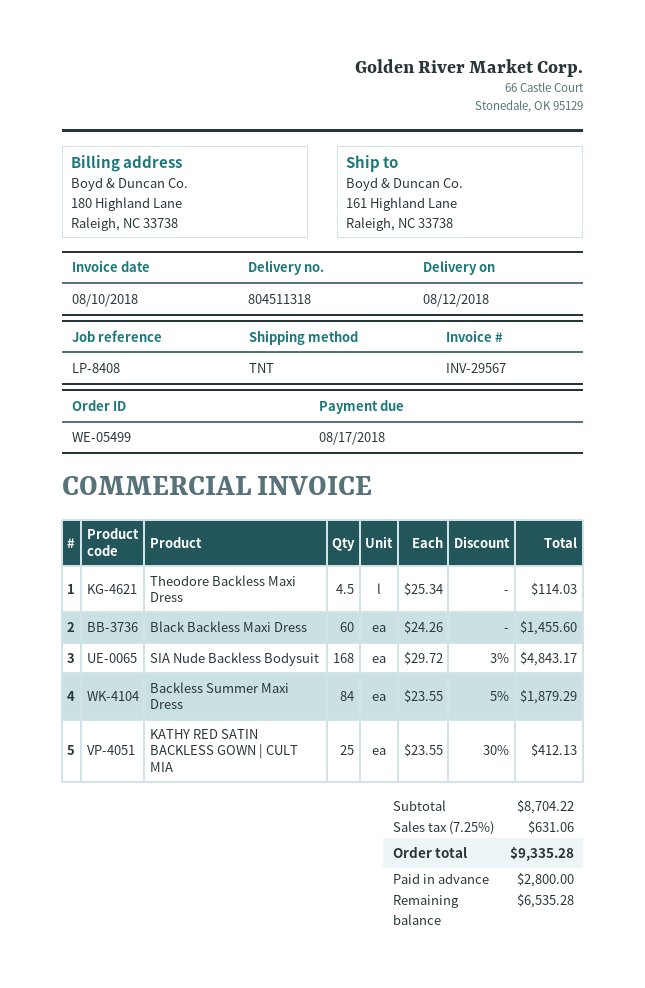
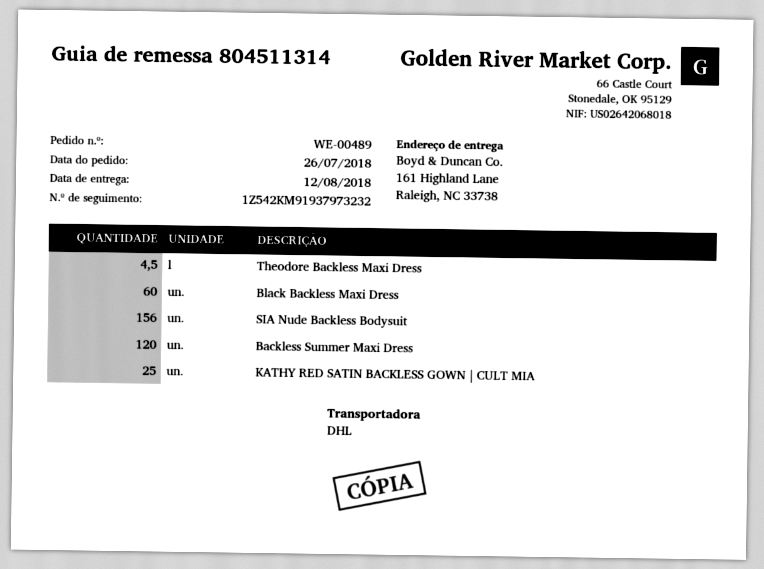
order number: WE-05499 -> WE-00489
delivery note number: 804511318 -> 804511314
shipping method: TNT -> DHL
SIA Nude Backless Bodysuit: 168 -> 156
Backless Summer Maxi Dress: 84 -> 120

